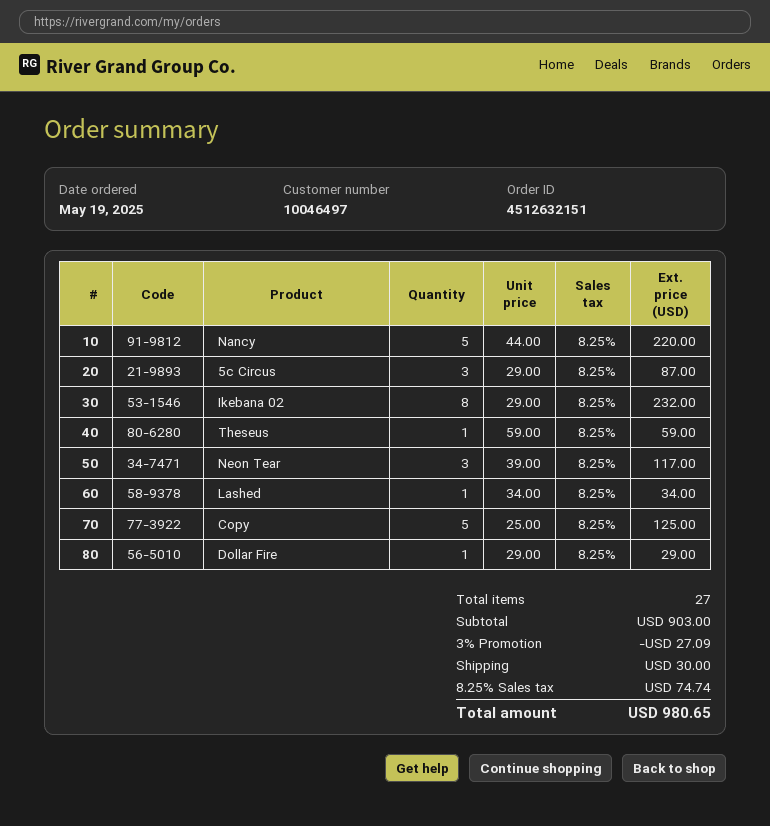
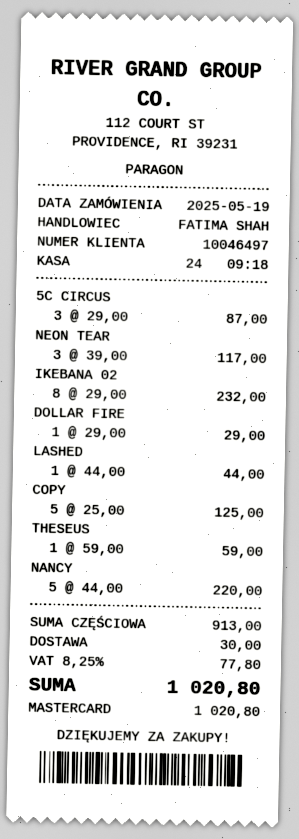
Lashed: 1 x 34.00 = 34.00 -> 1 x 44.00 = 44.00
subtotal: 903.00 -> 913.00
discount: 3% = 27.09 -> none
tax: 8.25% = 74.74 -> 8.25% = 77.80
total: 980.65 -> 1020.80

